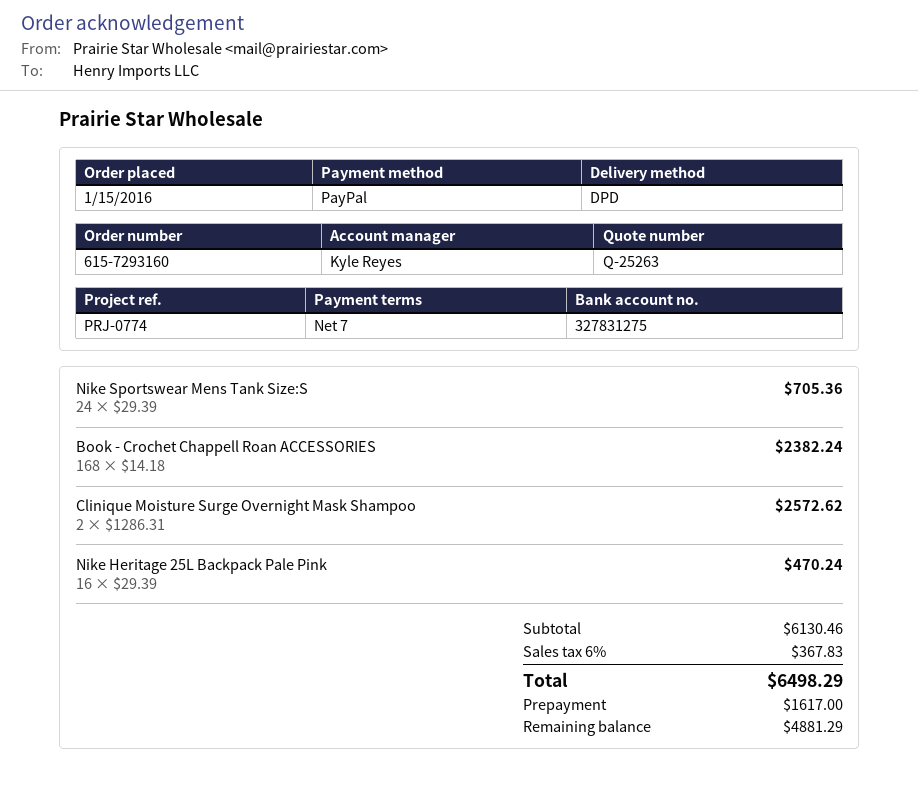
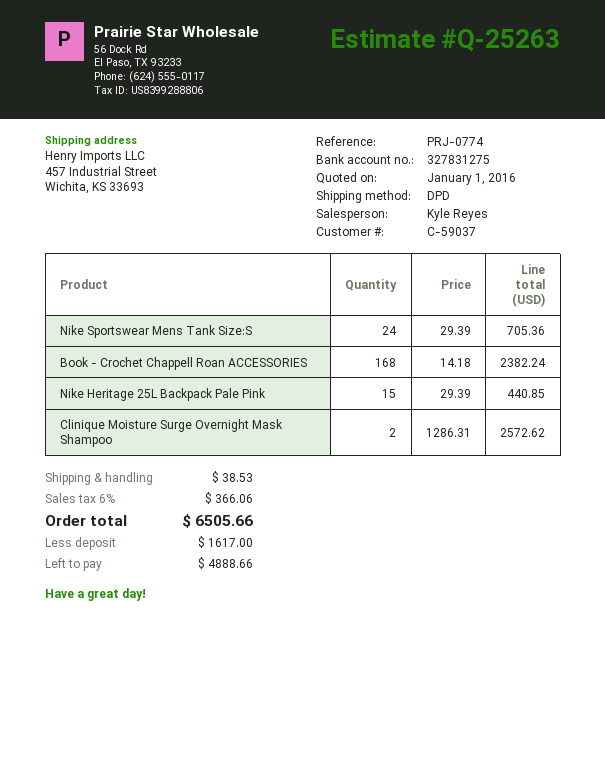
Nike Heritage 25L Backpack Pale Pink: 16 x 29.39 = 470.24 -> 15 x 29.39 = 440.85
shipping: none -> 38.53
tax: 6% = 367.83 -> 6% = 366.06
total: 6498.29 -> 6505.66
balance: 4881.29 -> 4888.66

